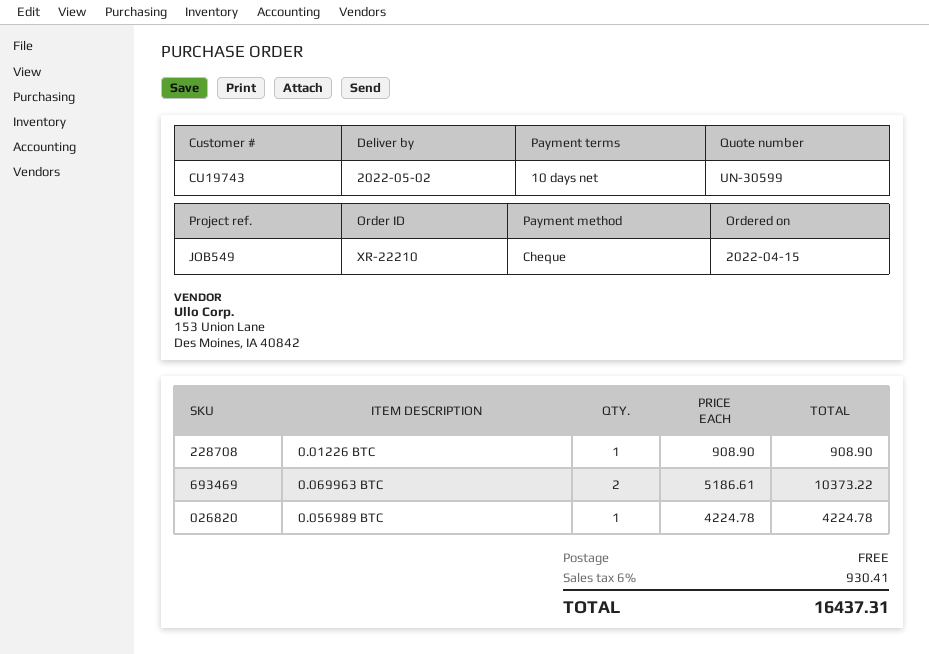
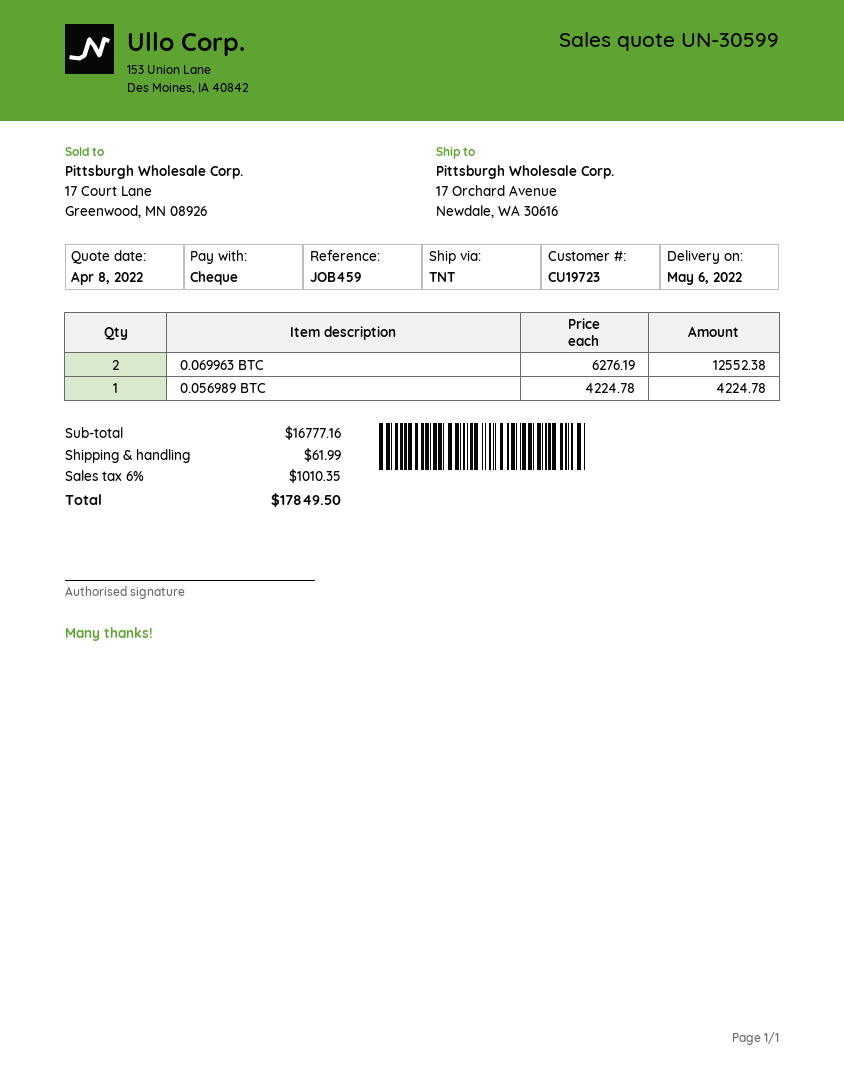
delivery date: 2022-05-02 -> 2022-05-06
customer number: CU19743 -> CU19723
reference: JOB549 -> JOB459
0.01226 BTC: 1 x 908.90 = 908.90 -> none
0.069963 BTC: 2 x 5186.61 = 10373.22 -> 2 x 6276.19 = 12552.38
shipping: 0.00 -> 61.99
tax: 6% = 930.41 -> 6% = 1010.35
total: 16437.31 -> 17849.50

